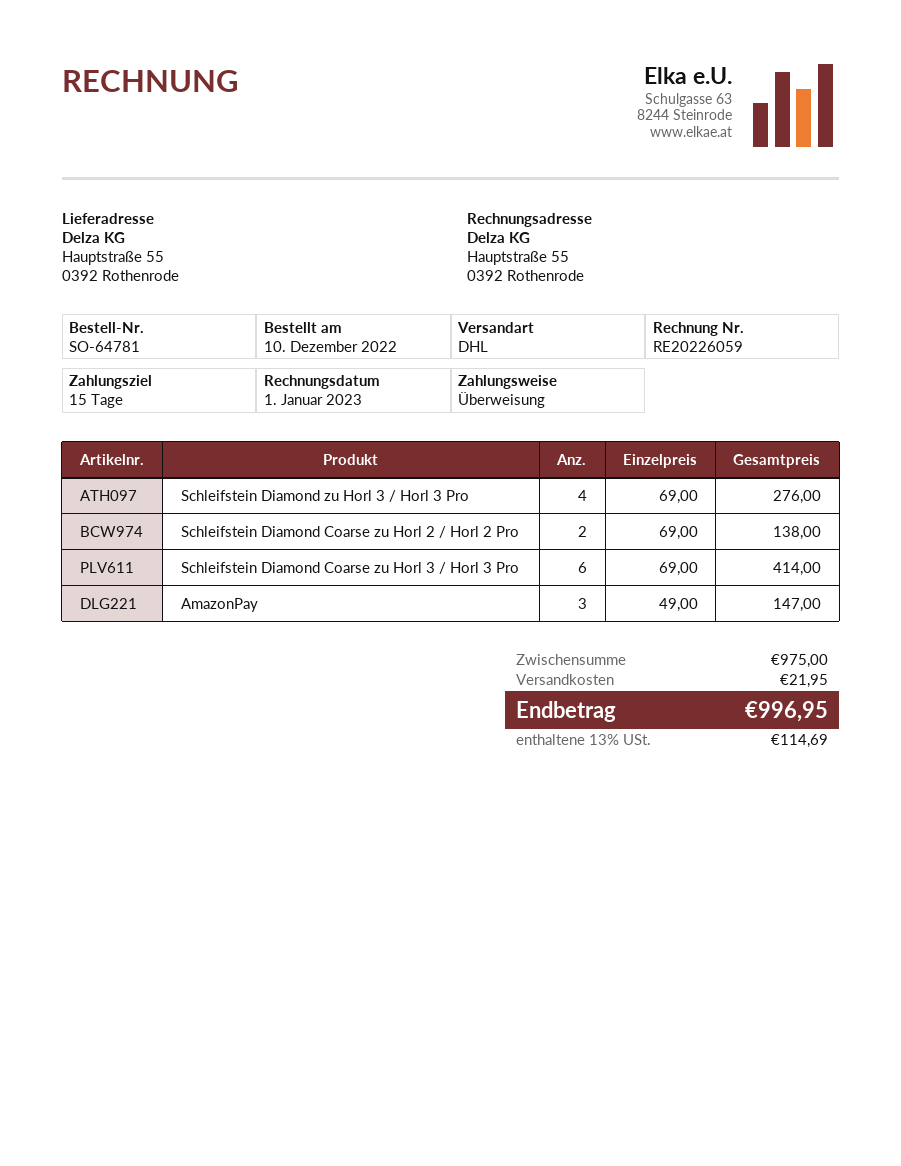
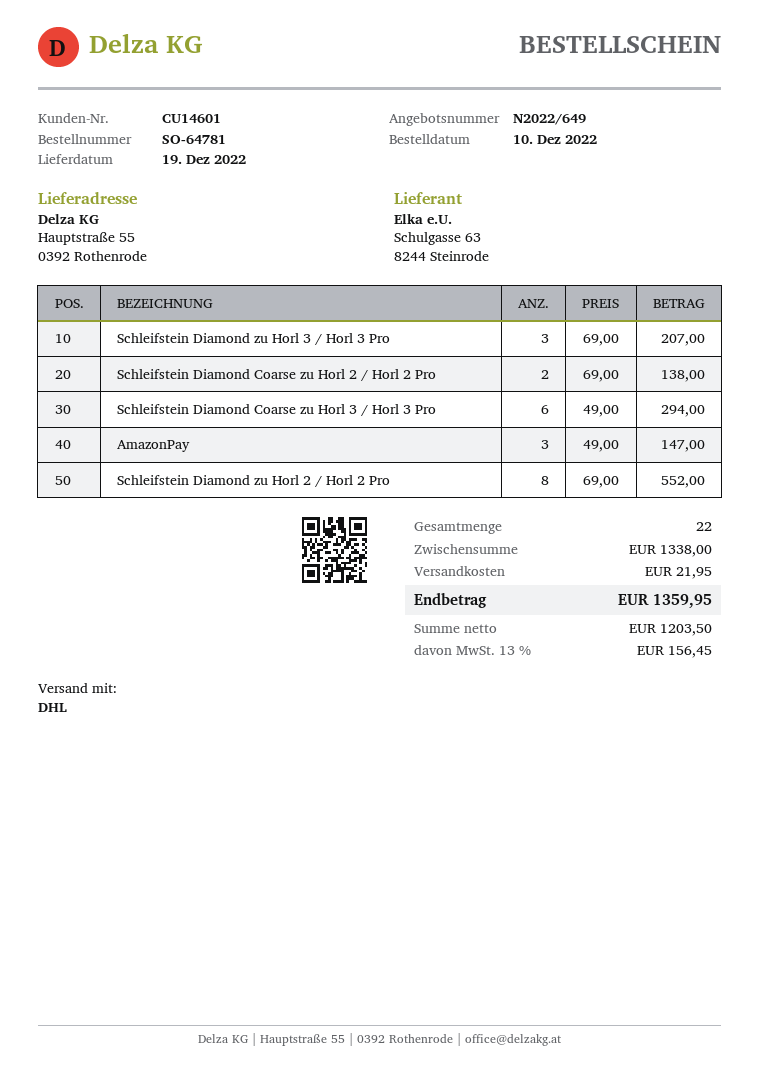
Schleifstein Diamond zu Horl 3 / Horl 3 Pro: 4 x 69.00 = 276.00 -> 3 x 69.00 = 207.00
Schleifstein Diamond Coarse zu Horl 3 / Horl 3 Pro: 6 x 69.00 = 414.00 -> 6 x 49.00 = 294.00
Schleifstein Diamond zu Horl 2 / Horl 2 Pro: none -> 8 x 69.00 = 552.00
subtotal: 975.00 -> 1338.00
tax: 13% = 114.69 -> 13% = 156.45
total: 996.95 -> 1359.95

